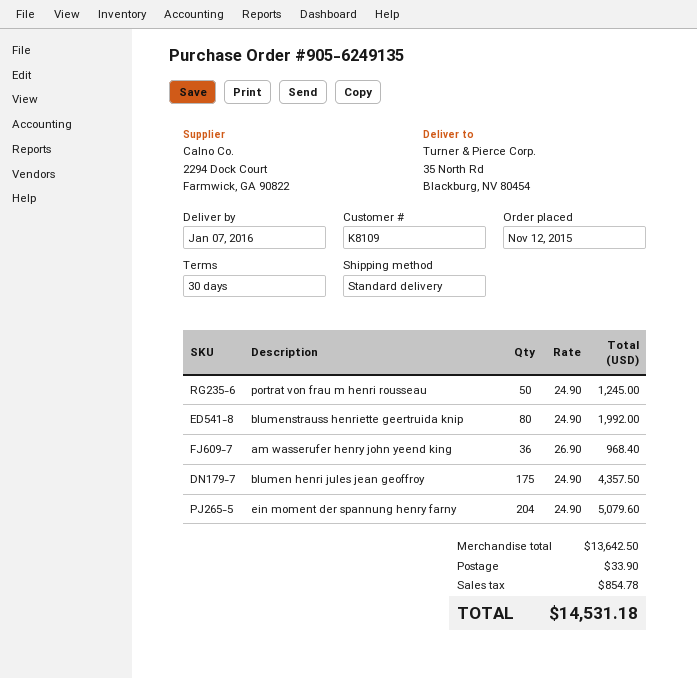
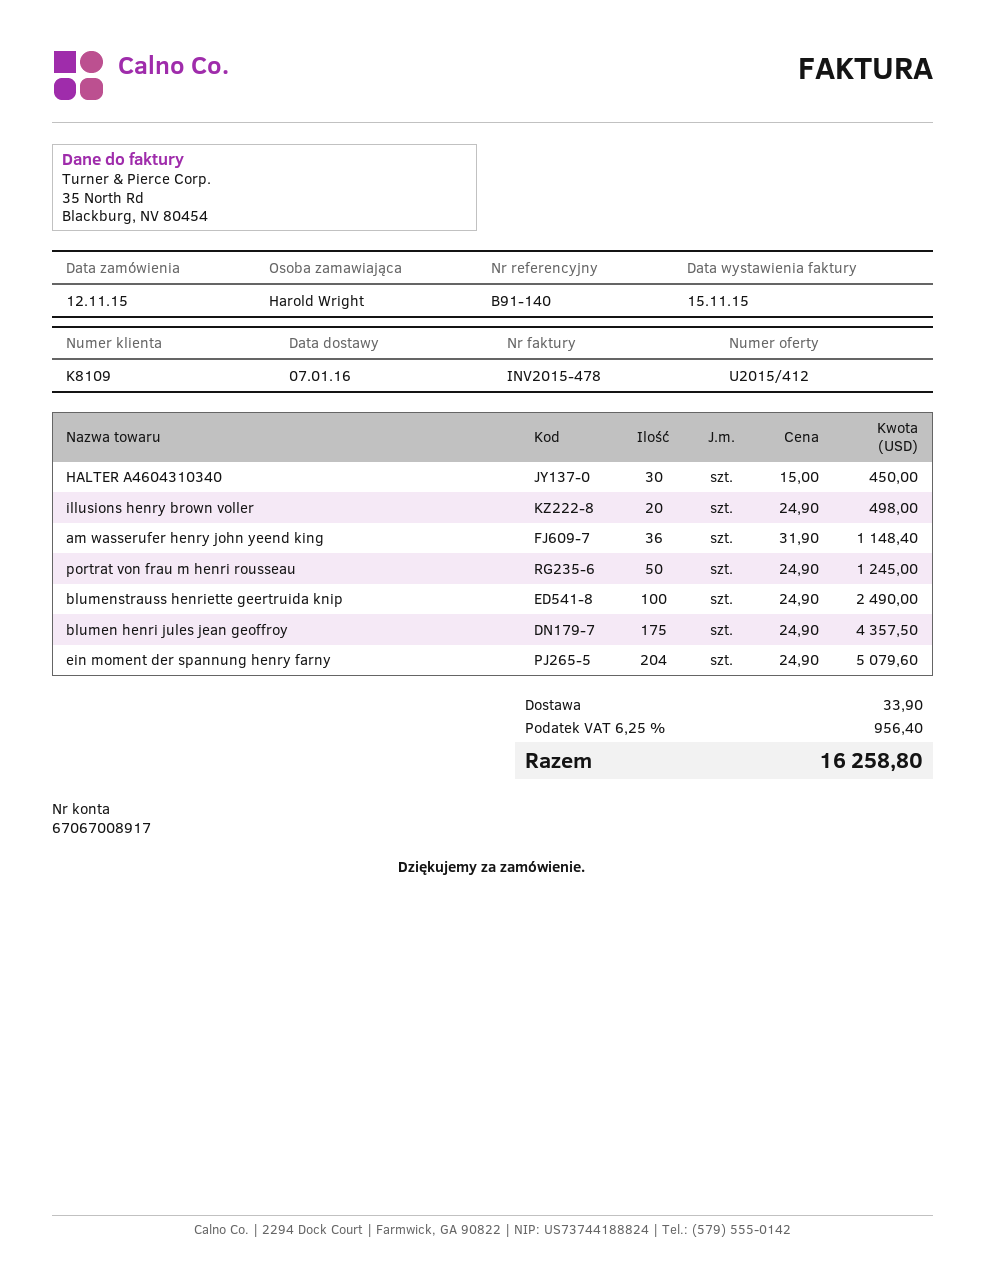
blumenstrauss henriette geertruida knip: 80 x 24.90 = 1992.00 -> 100 x 24.90 = 2490.00
am wasserufer henry john yeend king: 36 x 26.90 = 968.40 -> 36 x 31.90 = 1148.40
HALTER A4604310340: none -> 30 x 15.00 = 450.00
illusions henry brown voller: none -> 20 x 24.90 = 498.00
tax: 854.78 -> 956.40
total: 14531.18 -> 16258.80

